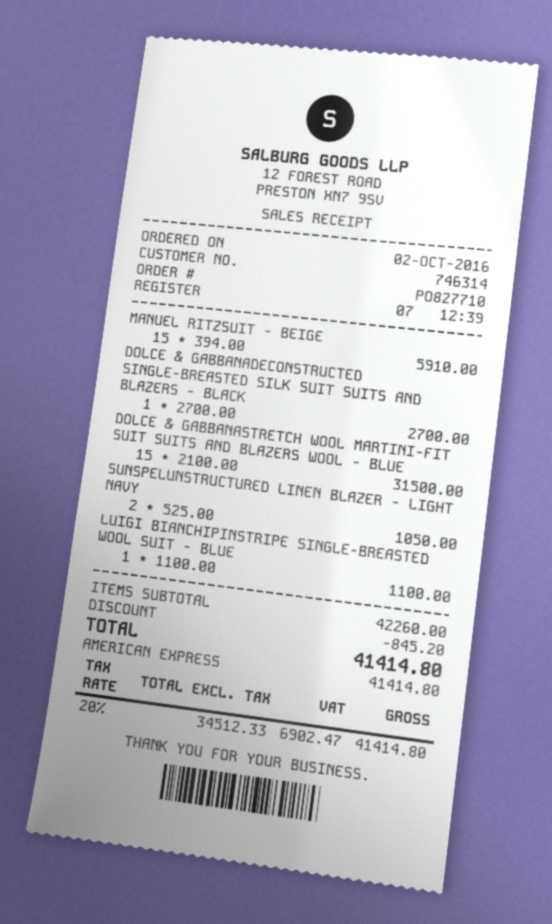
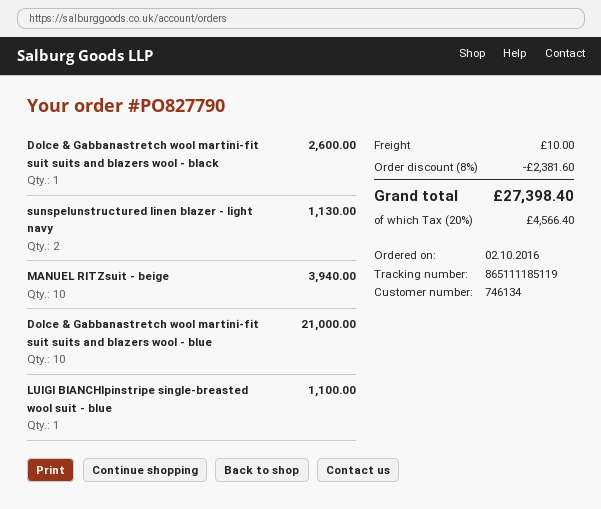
order number: PO827710 -> PO827790
customer number: 746314 -> 746134
MANUEL RITZSUIT - BEIGE: 15 for 5910.00 -> 10 for 3940.00
DOLCE & GABBANADECONSTRUCTED SINGLE-BREASTED SILK SUIT SUITS AND BLAZERS - BLACK: 1 for 2700.00 -> none
DOLCE & GABBANASTRETCH WOOL MARTINI-FIT SUIT SUITS AND BLAZERS WOOL - BLUE: 15 for 31500.00 -> 10 for 21000.00
SUNSPELUNSTRUCTURED LINEN BLAZER - LIGHT NAVY: 2 for 1050.00 -> 2 for 1130.00
Dolce & Gabbanastretch wool martini-fit suit suits and blazers wool - black: none -> 1 for 2600.00
discount: 845.20 -> 2381.60
shipping: none -> 10.00
tax: 20% = 6902.47 -> 20% = 4566.40
total: 41414.80 -> 27398.40

